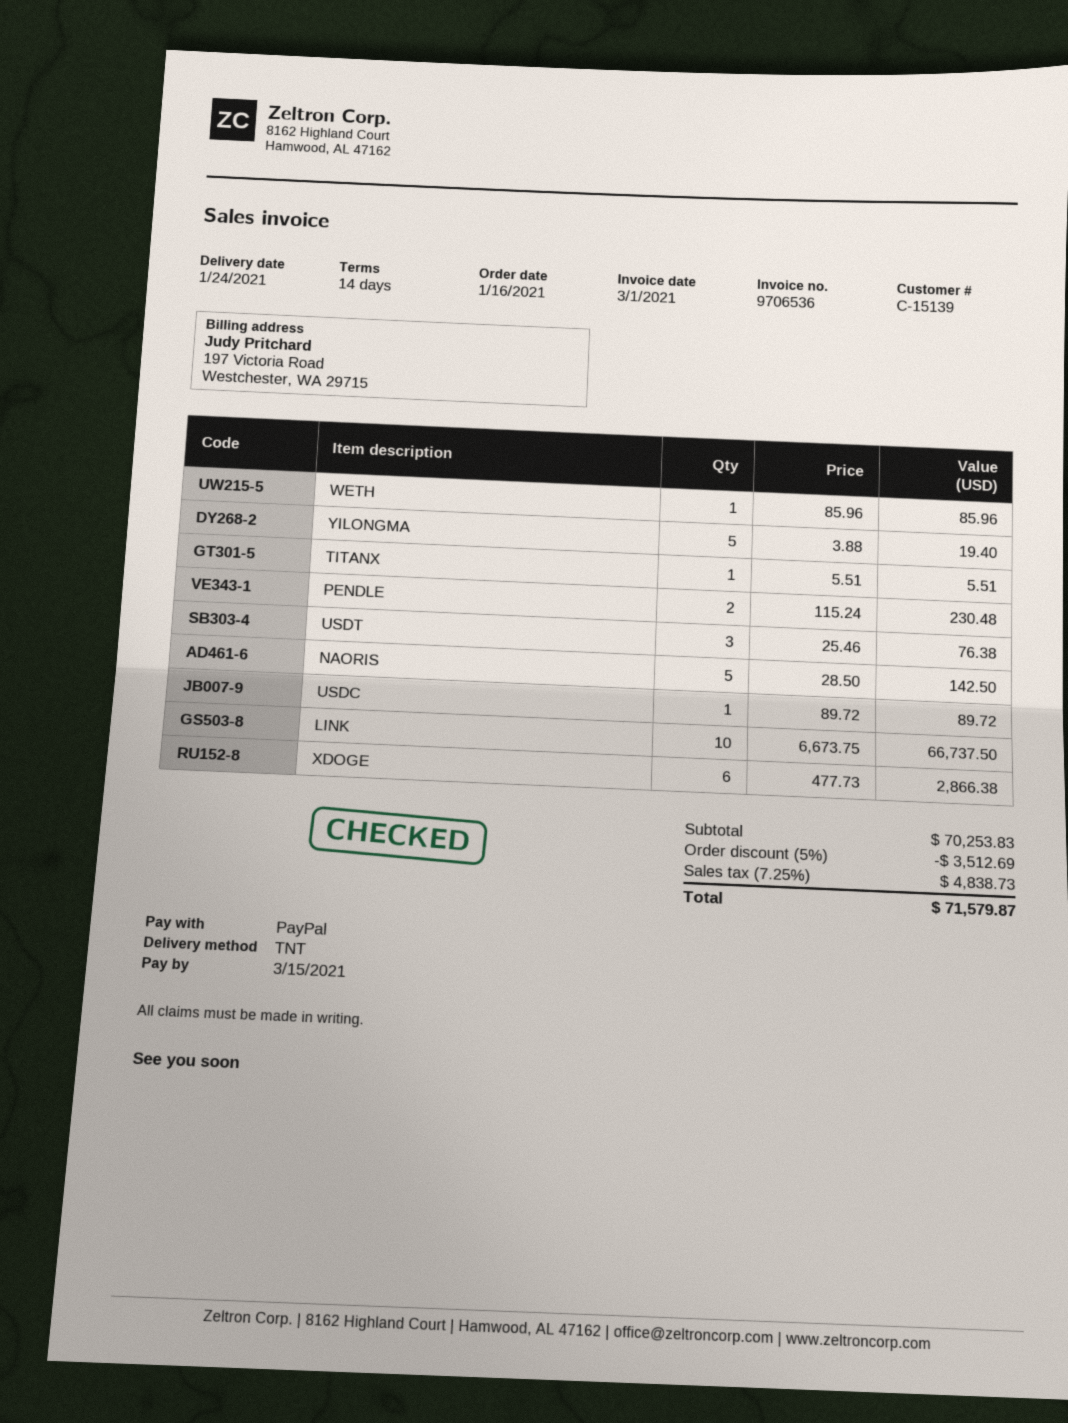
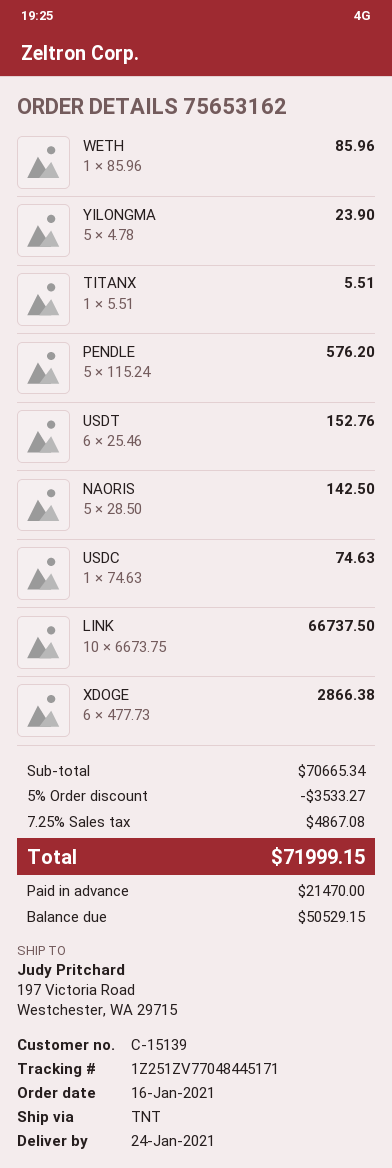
YILONGMA: 5 x 3.88 = 19.40 -> 5 x 4.78 = 23.90
PENDLE: 2 x 115.24 = 230.48 -> 5 x 115.24 = 576.20
USDT: 3 x 25.46 = 76.38 -> 6 x 25.46 = 152.76
USDC: 1 x 89.72 = 89.72 -> 1 x 74.63 = 74.63
subtotal: 70253.83 -> 70665.34
discount: 5% = 3512.69 -> 5% = 3533.27
tax: 7.25% = 4838.73 -> 7.25% = 4867.08
total: 71579.87 -> 71999.15

